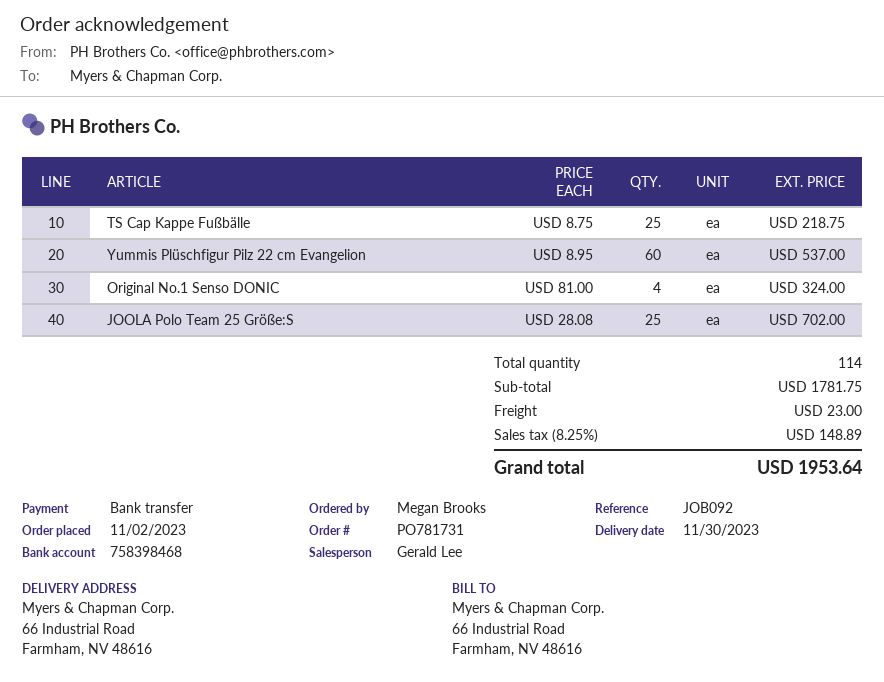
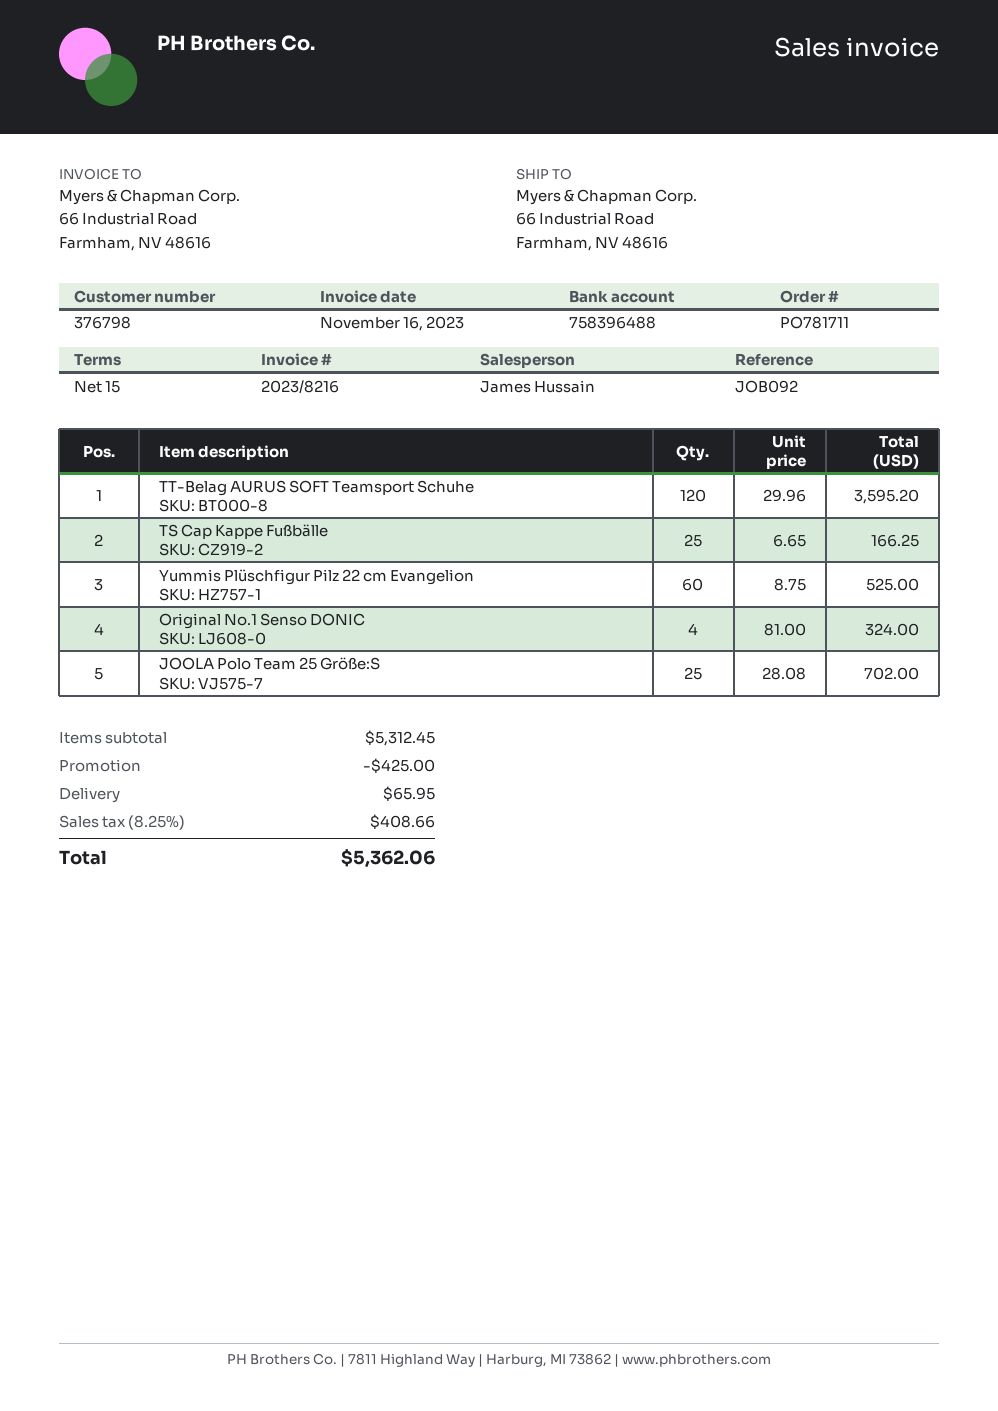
order number: PO781731 -> PO781711
sales rep: Gerald Lee -> James Hussain
bank account: 758398468 -> 758396488
TS Cap Kappe Fußbälle: 25 x 8.75 = 218.75 -> 25 x 6.65 = 166.25
Yummis Plüschfigur Pilz 22 cm Evangelion: 60 x 8.95 = 537.00 -> 60 x 8.75 = 525.00
TT-Belag AURUS SOFT Teamsport Schuhe: none -> 120 x 29.96 = 3595.20
subtotal: 1781.75 -> 5312.45
discount: none -> 425.00
shipping: 23.00 -> 65.95
tax: 8.25% = 148.89 -> 8.25% = 408.66
total: 1953.64 -> 5362.06

